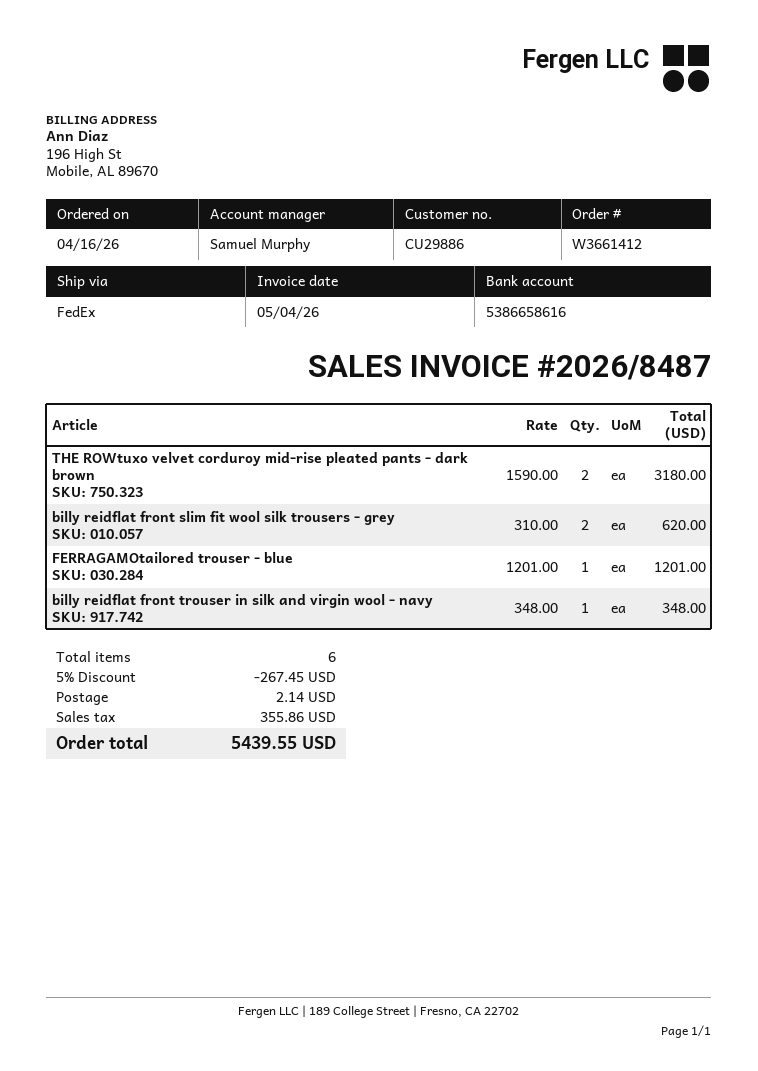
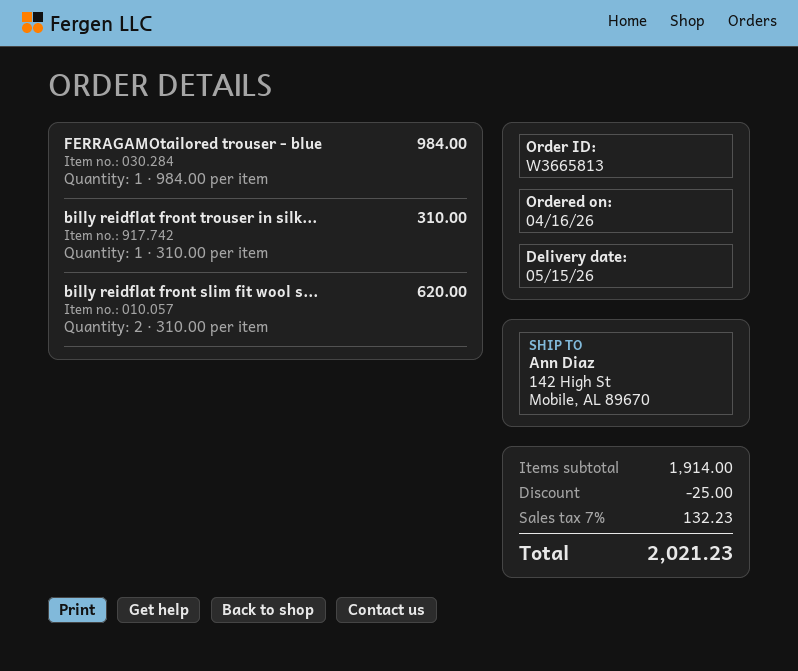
order number: W3661412 -> W3665813
THE ROWtuxo velvet corduroy mid-rise pleated pants - dark brown: 2 x 1590.00 = 3180.00 -> none
FERRAGAMOtailored trouser - blue: 1 x 1201.00 = 1201.00 -> 1 x 984.00 = 984.00
billy reidflat front trouser in silk and virgin wool - navy: 1 x 348.00 = 348.00 -> 1 x 310.00 = 310.00
discount: 267.45 -> 25.00
shipping: 2.14 -> none
tax: 355.86 -> 132.23
total: 5439.55 -> 2021.23

